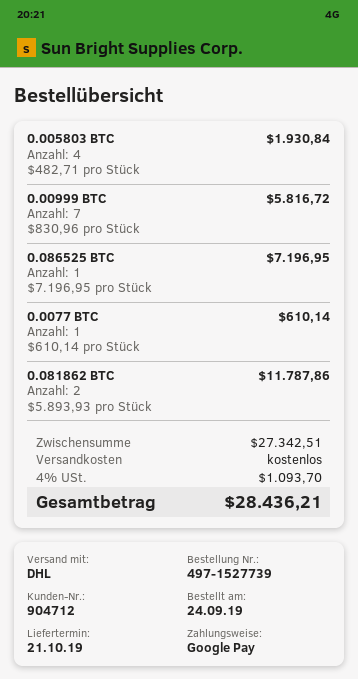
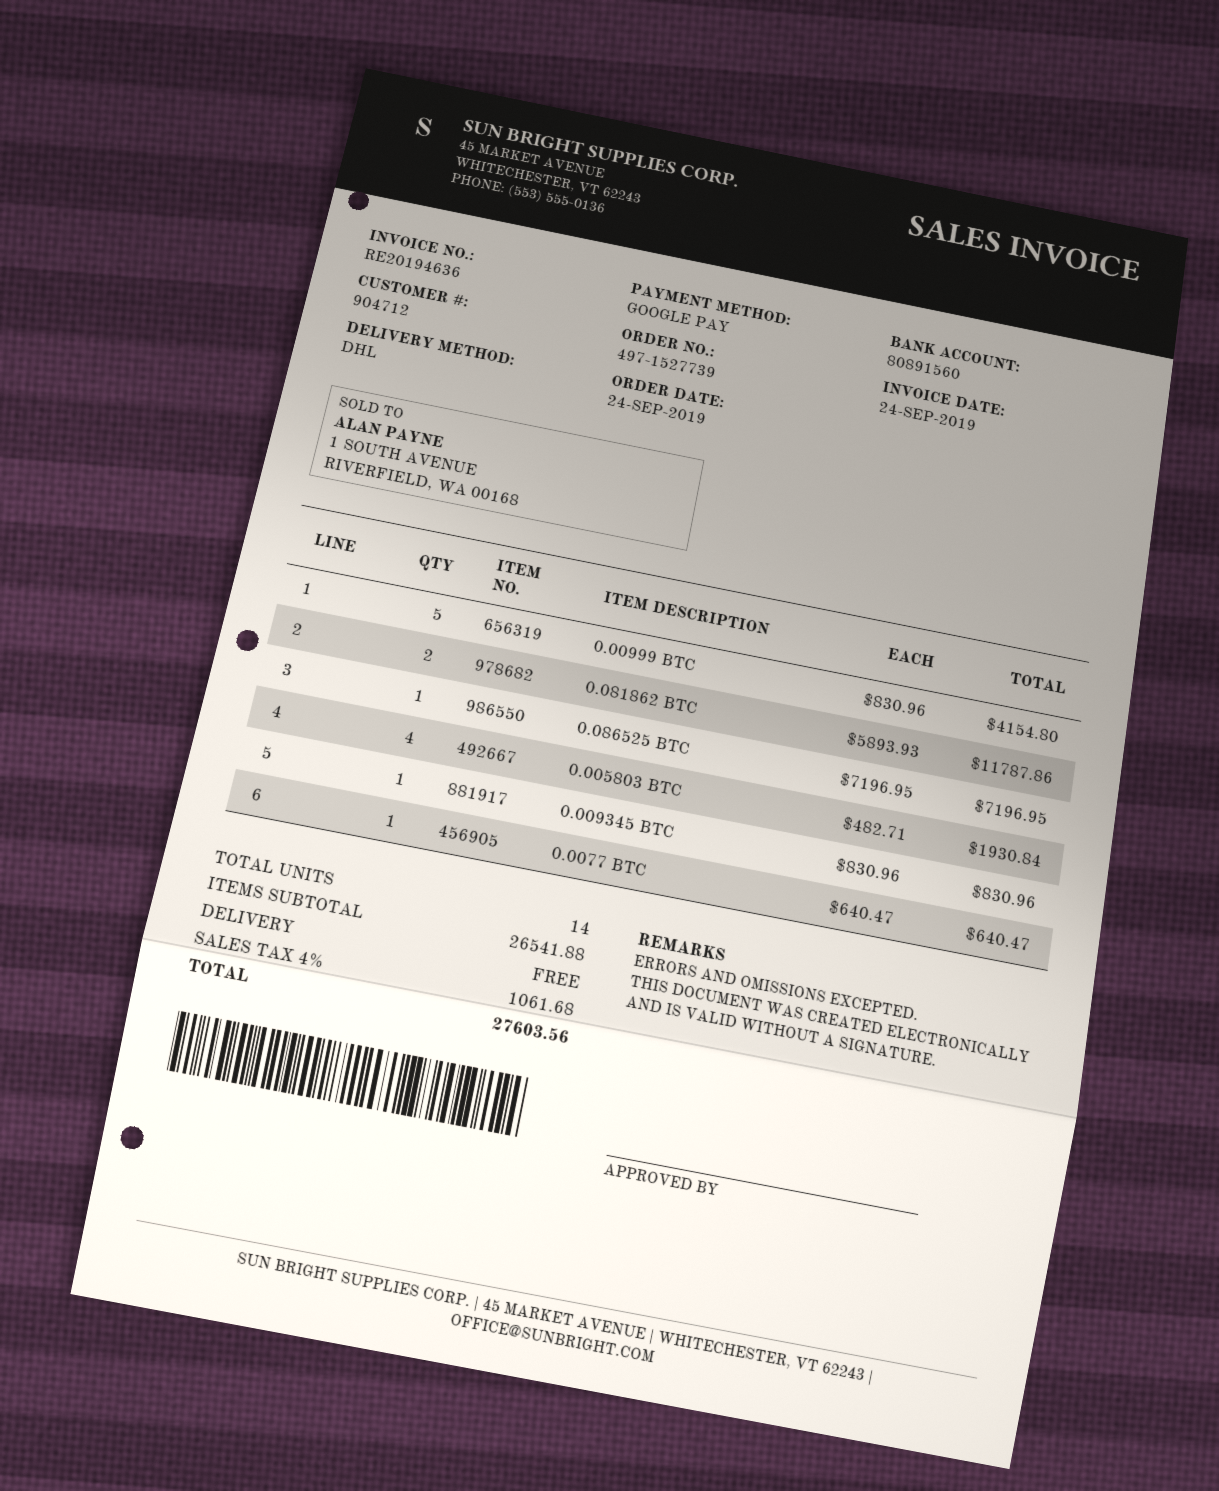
0.00999 BTC: 7 x 830.96 = 5816.72 -> 5 x 830.96 = 4154.80
0.0077 BTC: 1 x 610.14 = 610.14 -> 1 x 640.47 = 640.47
0.009345 BTC: none -> 1 x 830.96 = 830.96
subtotal: 27342.51 -> 26541.88
tax: 4% = 1093.70 -> 4% = 1061.68
total: 28436.21 -> 27603.56

